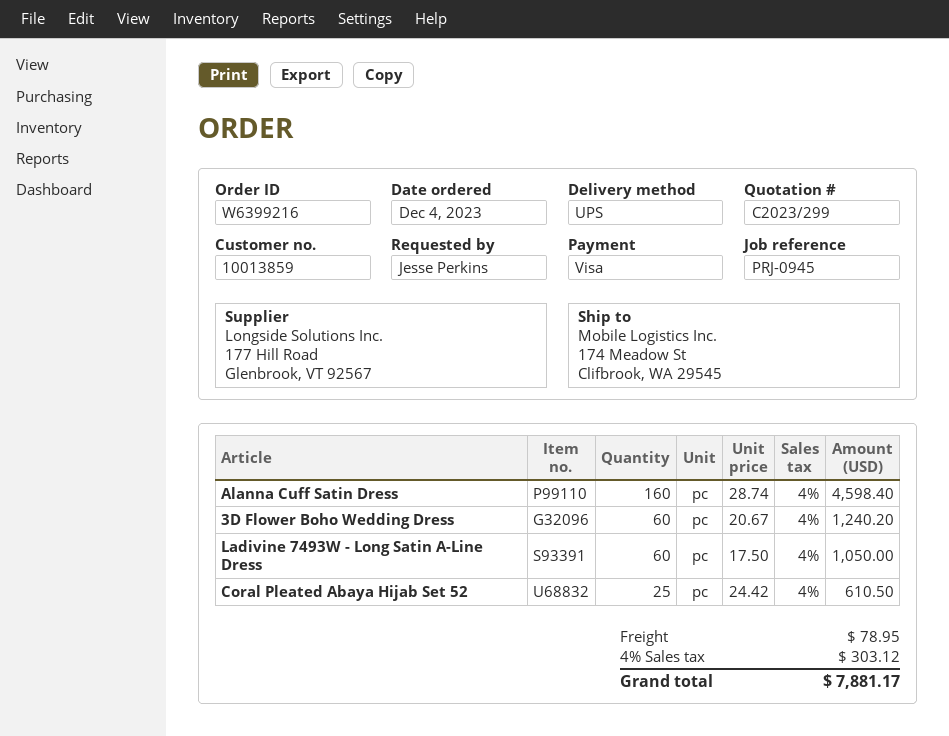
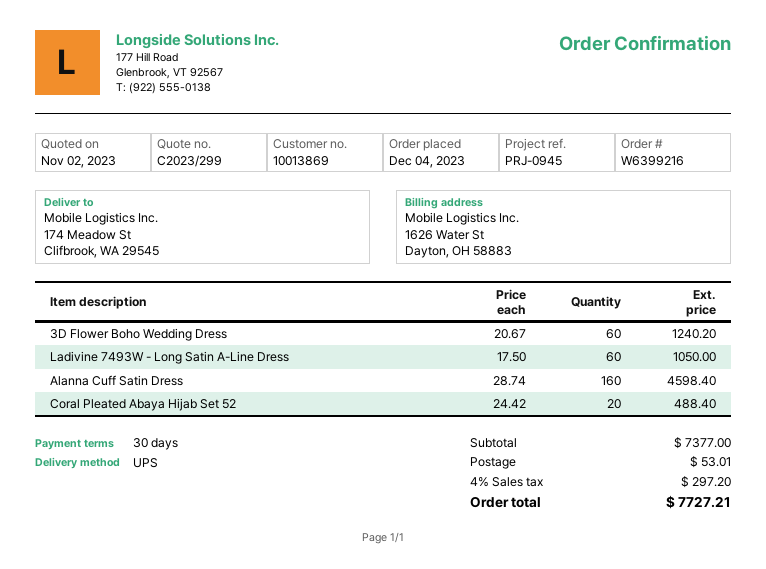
customer number: 10013859 -> 10013869
Coral Pleated Abaya Hijab Set 52: 25 x 24.42 = 610.50 -> 20 x 24.42 = 488.40
shipping: 78.95 -> 53.01
tax: 4% = 303.12 -> 4% = 297.20
total: 7881.17 -> 7727.21

